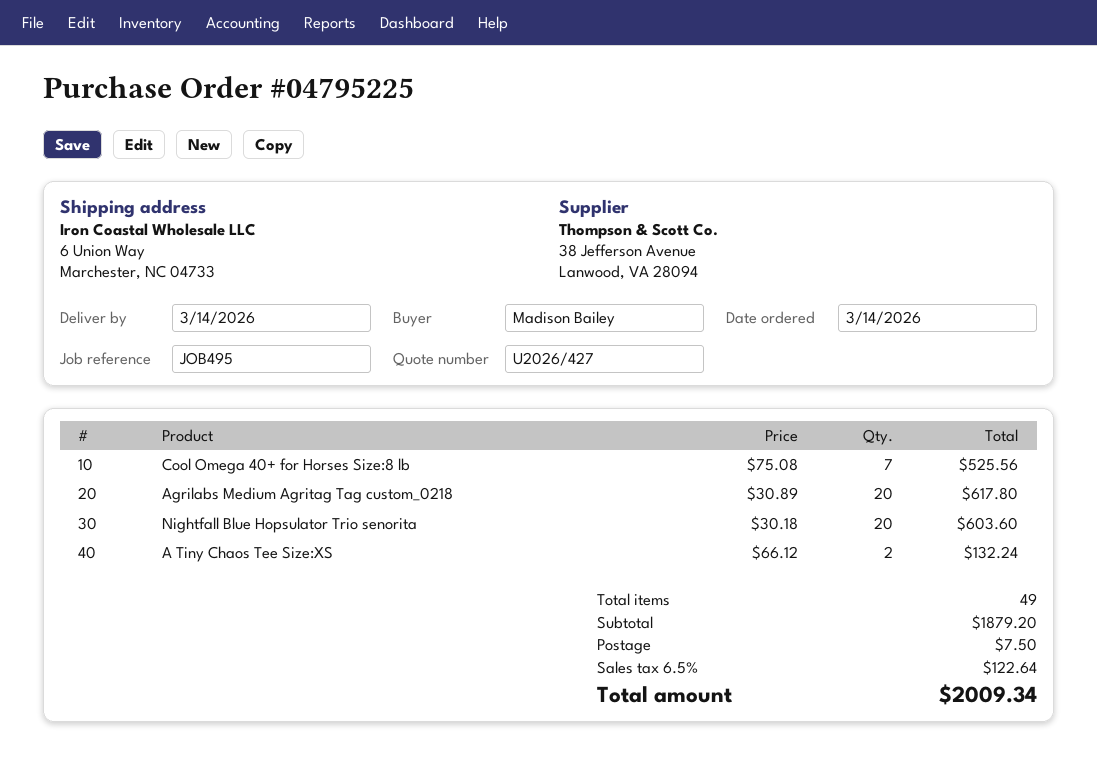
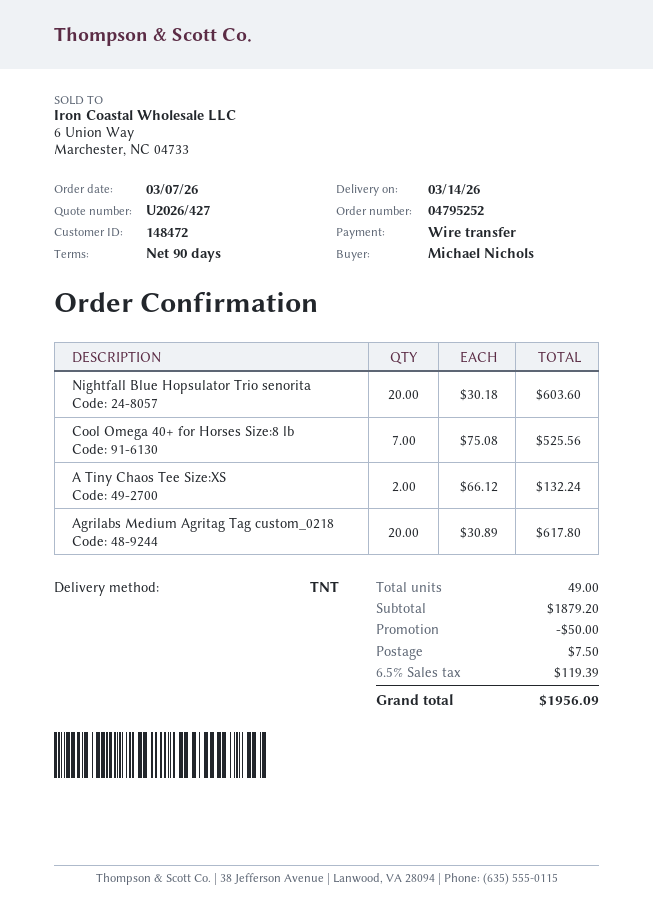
order number: 04795225 -> 04795252
order date: 2026-03-14 -> 2026-03-07
ordered by: Madison Bailey -> Michael Nichols
discount: none -> 50.00
tax: 6.5% = 122.64 -> 6.5% = 119.39
total: 2009.34 -> 1956.09

